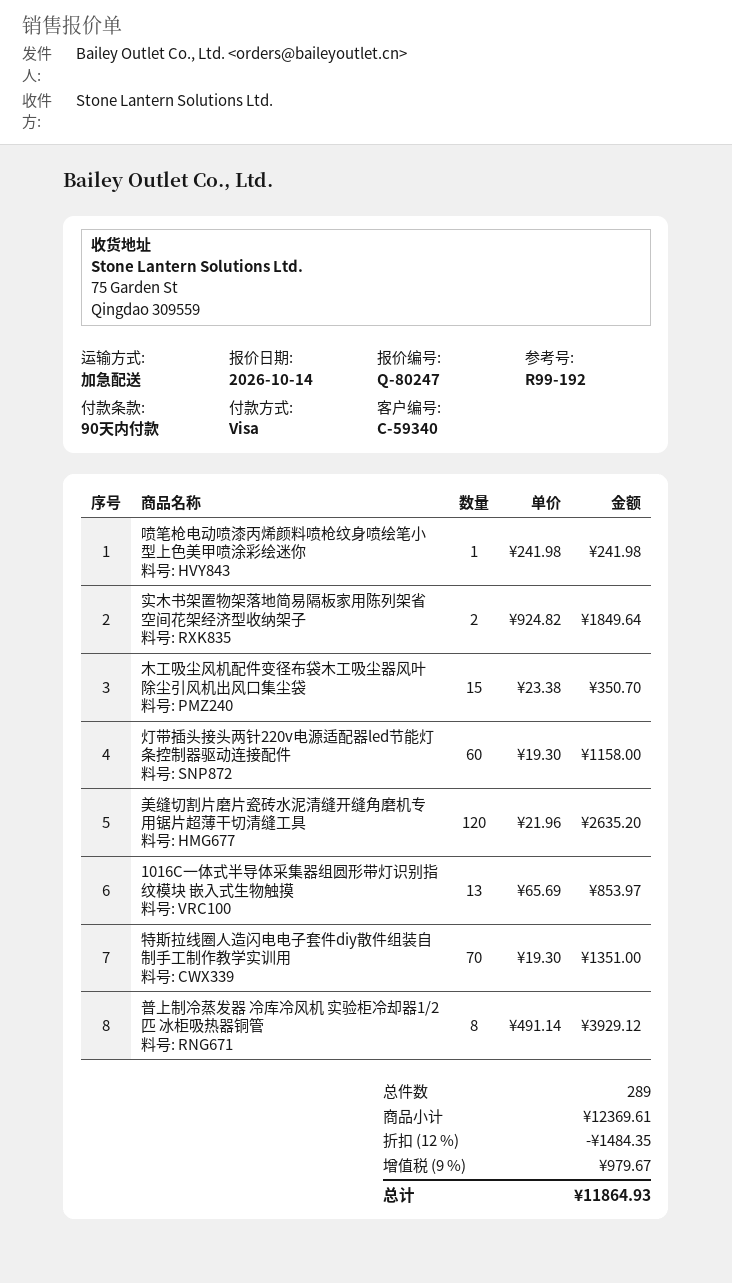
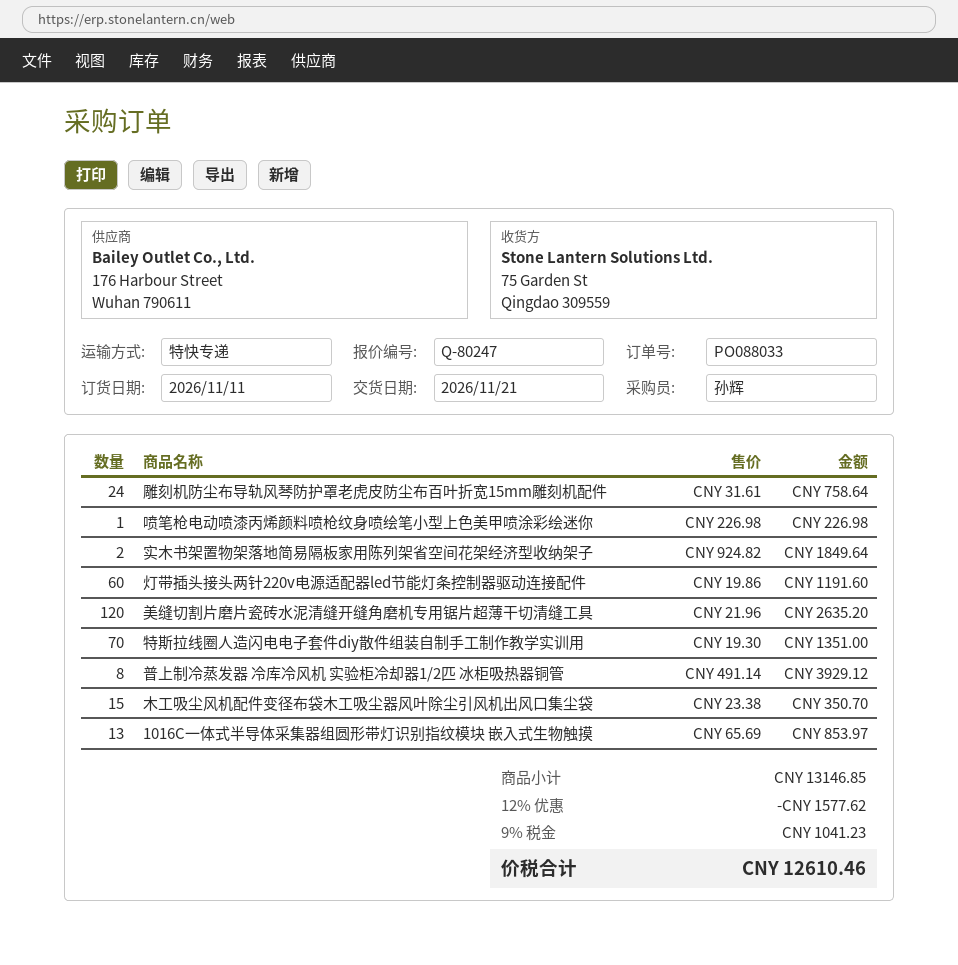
喷笔枪电动喷漆丙烯颜料喷枪纹身喷绘笔小型上色美甲喷涂彩绘迷你: 1 x 241.98 = 241.98 -> 1 x 226.98 = 226.98
灯带插头接头两针220v电源适配器led节能灯条控制器驱动连接配件: 60 x 19.30 = 1158.00 -> 60 x 19.86 = 1191.60
雕刻机防尘布导轨风琴防护罩老虎皮防尘布百叶折宽15mm雕刻机配件: none -> 24 x 31.61 = 758.64
subtotal: 12369.61 -> 13146.85
discount: 12% = 1484.35 -> 12% = 1577.62
tax: 9% = 979.67 -> 9% = 1041.23
total: 11864.93 -> 12610.46

